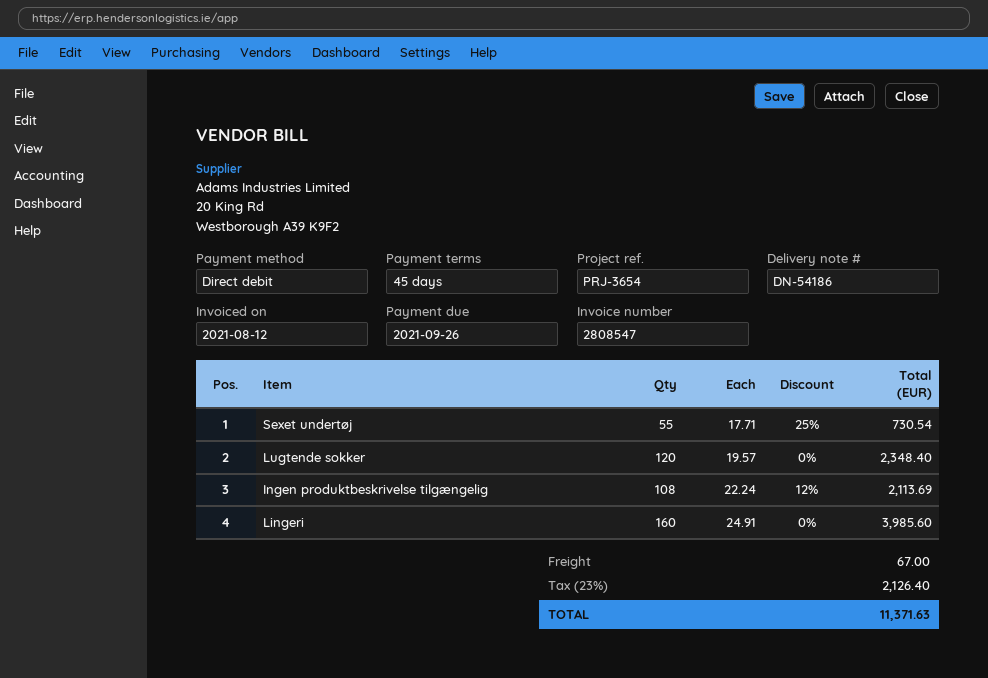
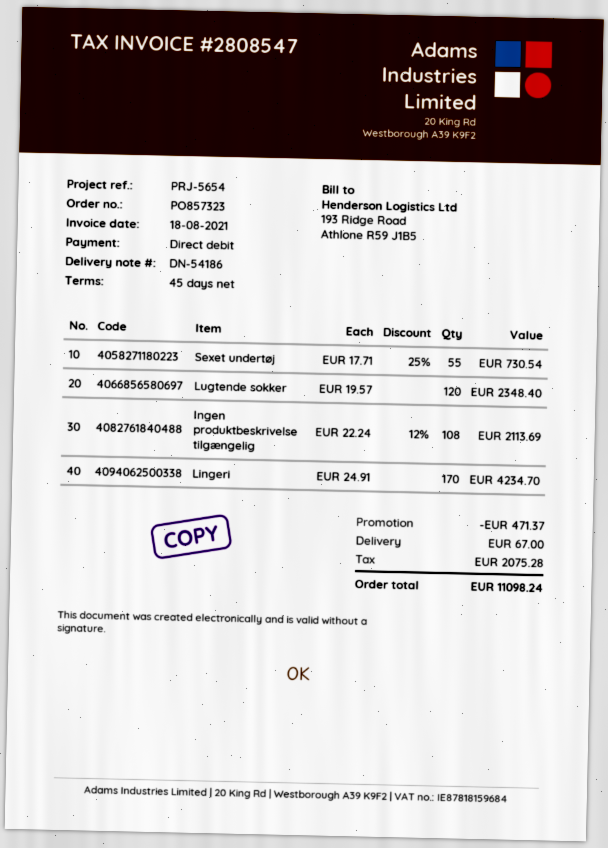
invoice date: 2021-08-12 -> 2021-08-18
reference: PRJ-3654 -> PRJ-5654
Lingeri: 160 x 24.91 = 3985.60 -> 170 x 24.91 = 4234.70
discount: none -> 471.37
tax: 2126.40 -> 2075.28
total: 11371.63 -> 11098.24

